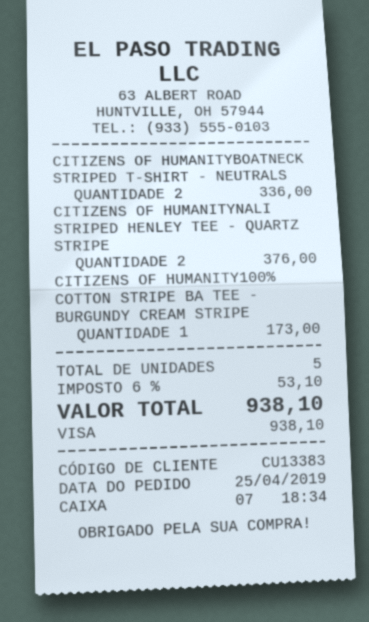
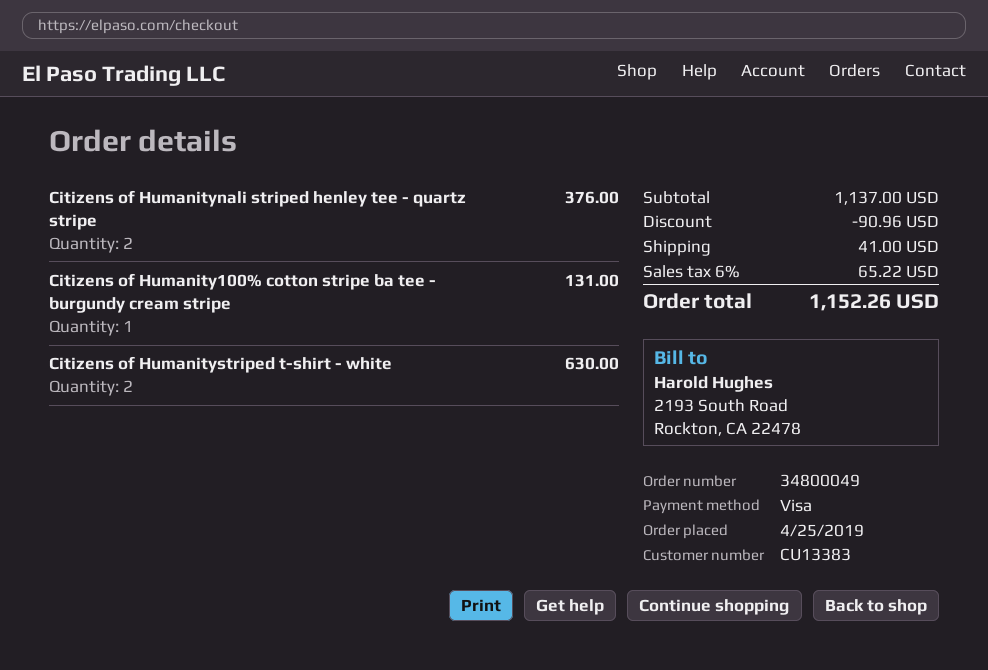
CITIZENS OF HUMANITYBOATNECK STRIPED T-SHIRT - NEUTRALS: 2 for 336.00 -> none
CITIZENS OF HUMANITY100% COTTON STRIPE BA TEE - BURGUNDY CREAM STRIPE: 1 for 173.00 -> 1 for 131.00
Citizens of Humanitystriped t-shirt - white: none -> 2 for 630.00
discount: none -> 90.96
shipping: none -> 41.00
tax: 6% = 53.10 -> 6% = 65.22
total: 938.10 -> 1152.26

